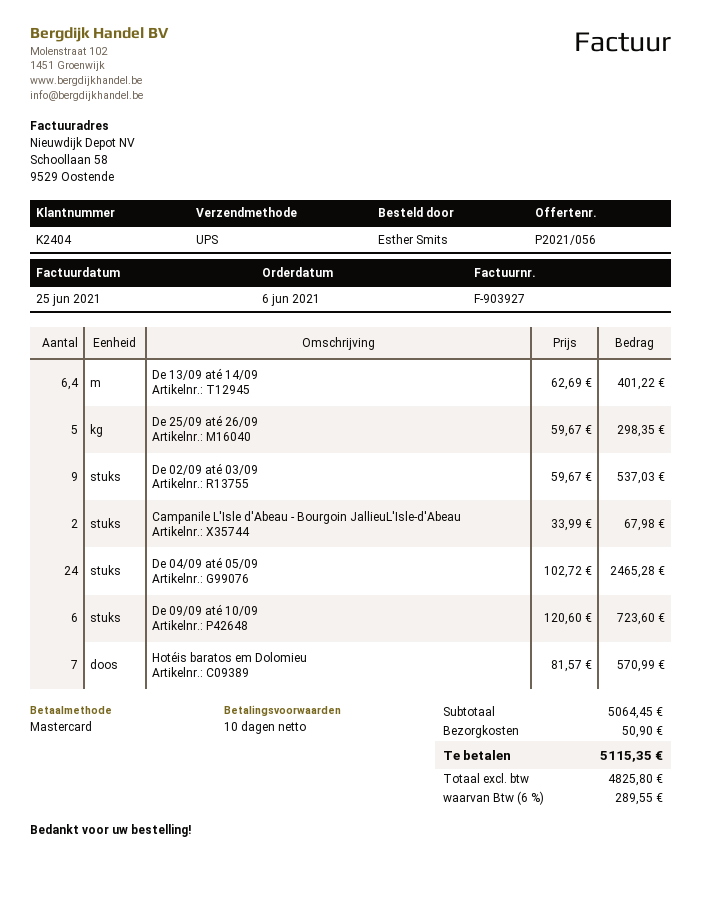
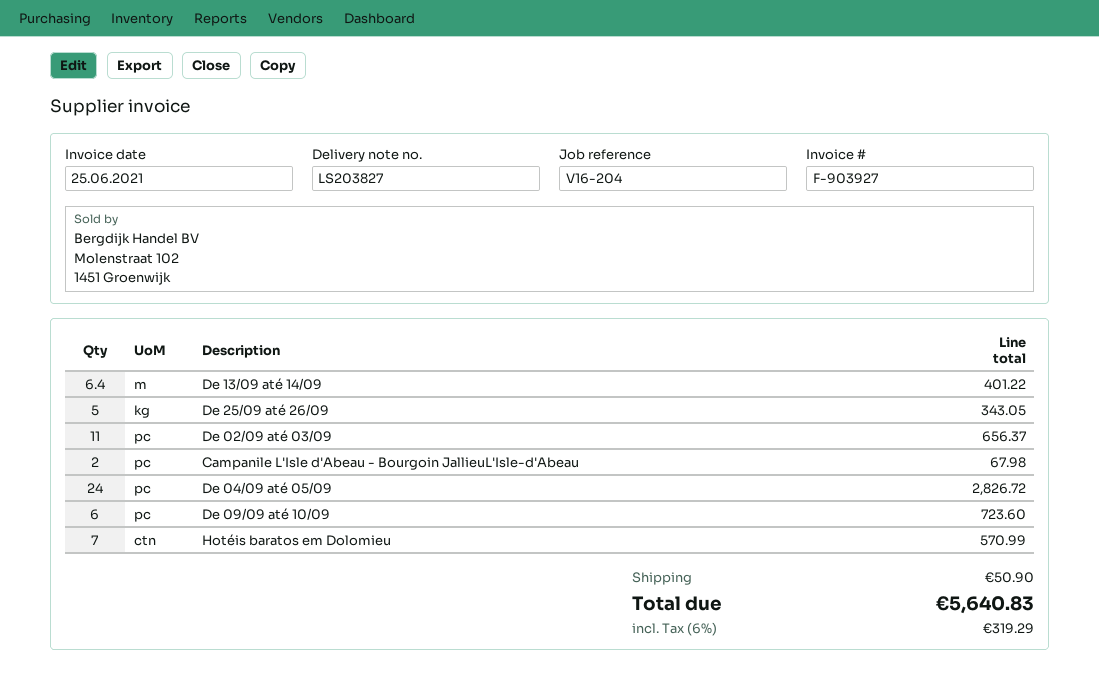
De 25/09 até 26/09: 5 for 298.35 -> 5 for 343.05
De 02/09 até 03/09: 9 for 537.03 -> 11 for 656.37
De 04/09 até 05/09: 24 for 2465.28 -> 24 for 2826.72
tax: 6% = 289.55 -> 6% = 319.29
total: 5115.35 -> 5640.83

